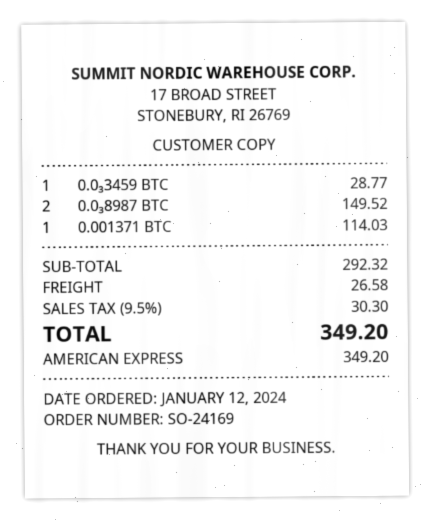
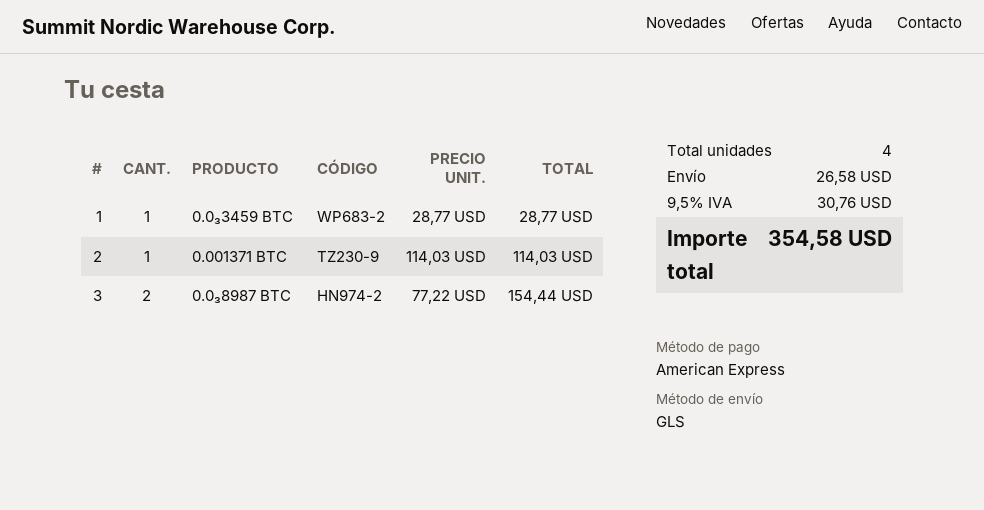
0.0₃8987 BTC: 2 for 149.52 -> 2 for 154.44
tax: 9.5% = 30.30 -> 9.5% = 30.76
total: 349.20 -> 354.58

